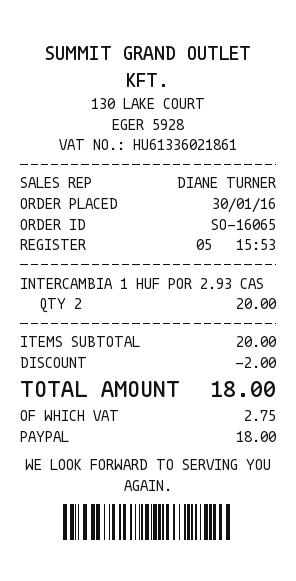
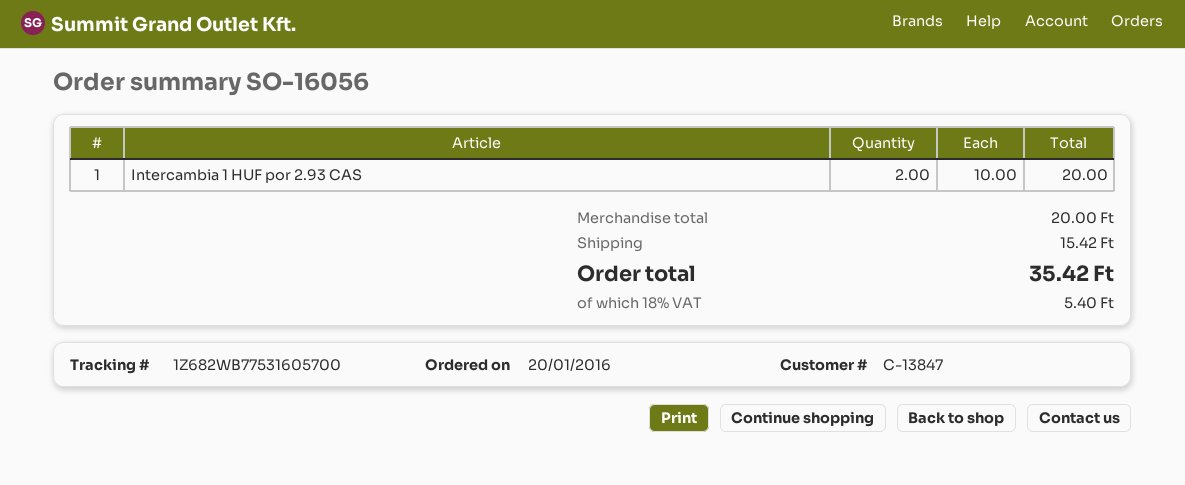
order number: SO-16065 -> SO-16056
order date: 2016-01-30 -> 2016-01-20
discount: 2.00 -> none
shipping: none -> 15.42
tax: 2.75 -> 5.40
total: 18.00 -> 35.42

